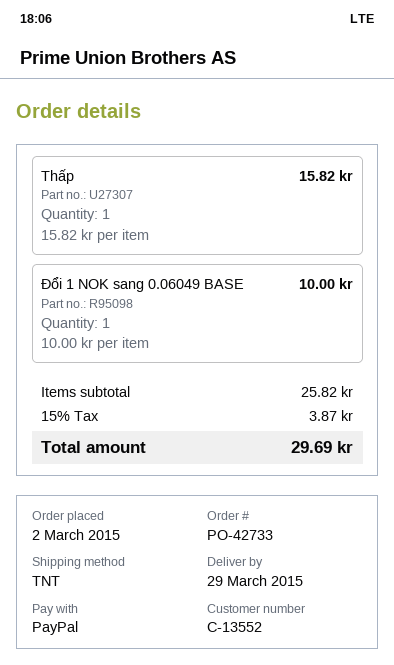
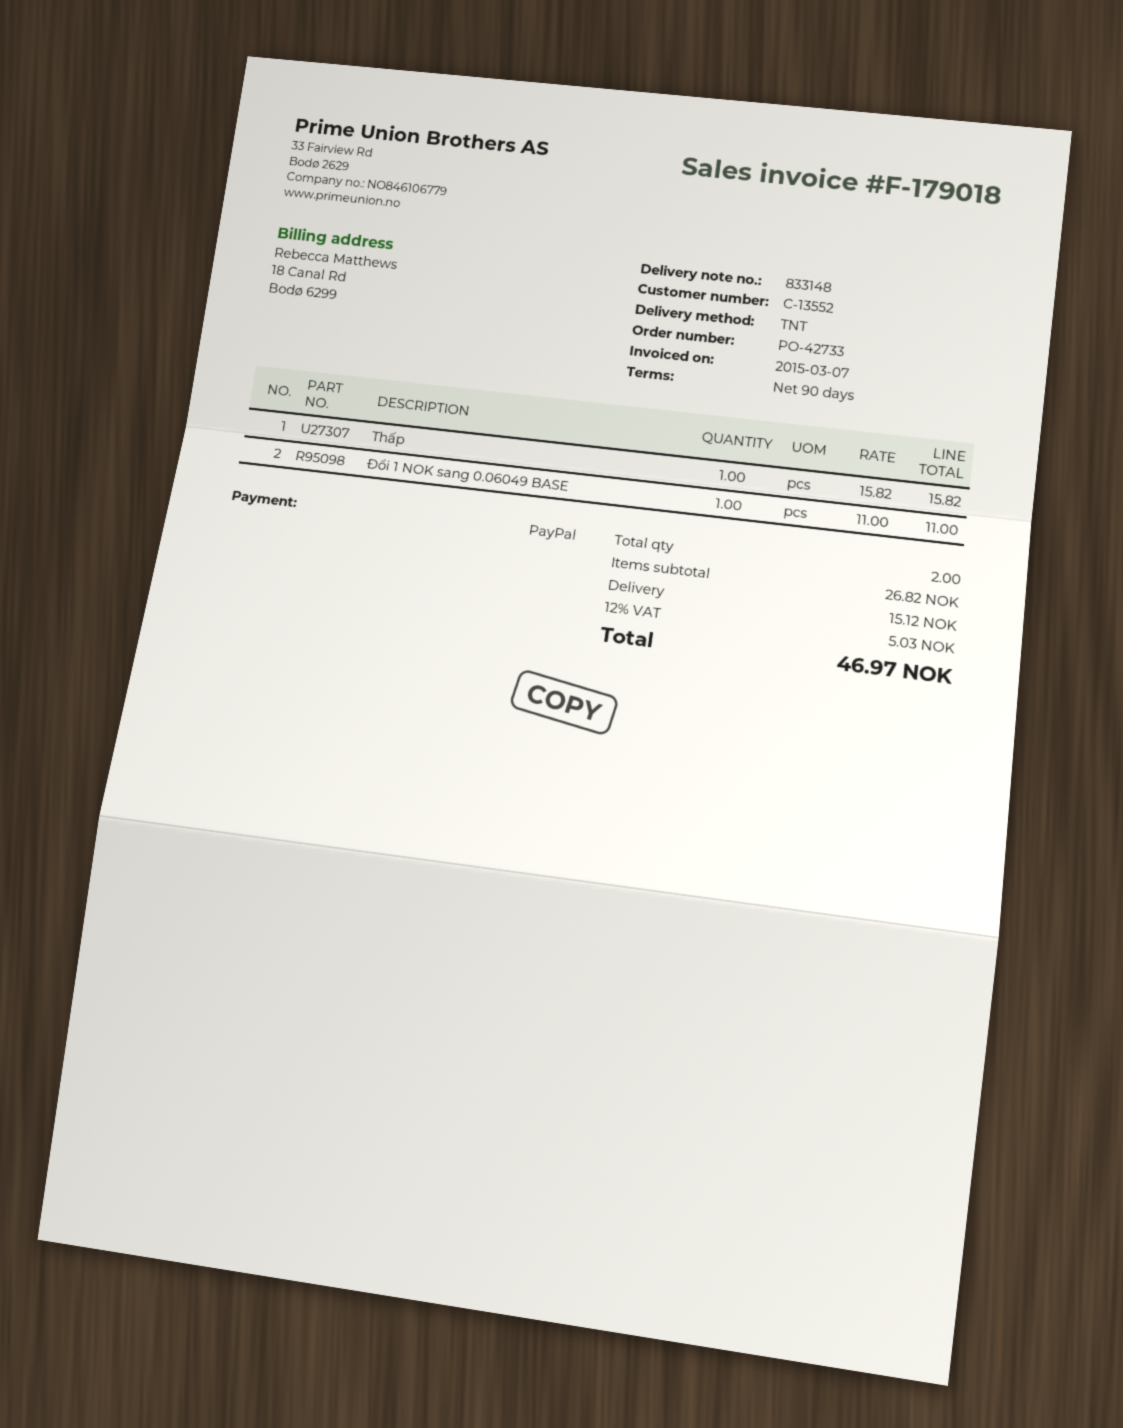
Đổi 1 NOK sang 0.06049 BASE: 1 x 10.00 = 10.00 -> 1 x 11.00 = 11.00
subtotal: 25.82 -> 26.82
shipping: none -> 15.12
tax: 15% = 3.87 -> 12% = 5.03
total: 29.69 -> 46.97

